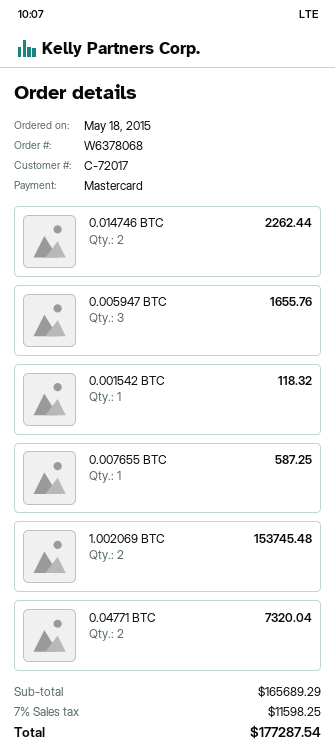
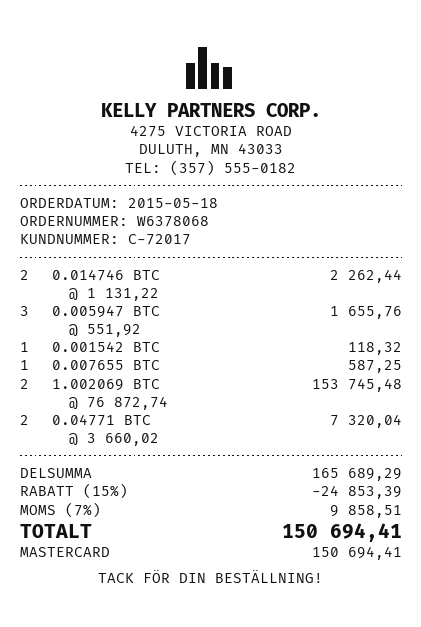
discount: none -> 15% = 24853.39
tax: 7% = 11598.25 -> 7% = 9858.51
total: 177287.54 -> 150694.41

